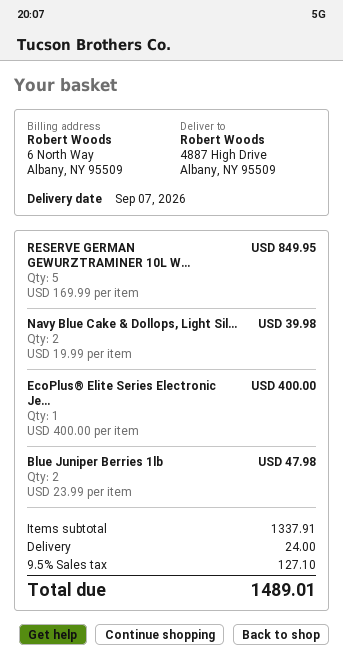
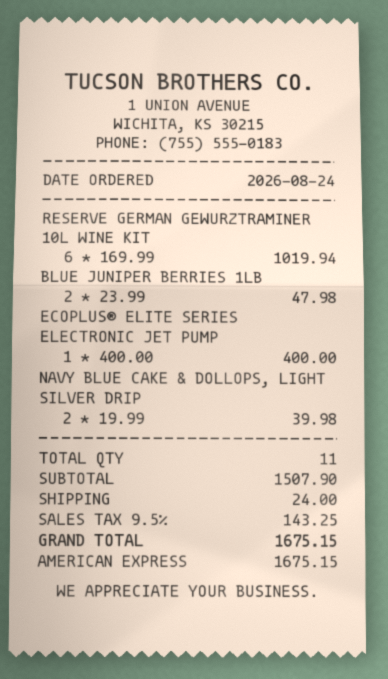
RESERVE GERMAN GEWURZTRAMINER 10L W...: 5 x 169.99 = 849.95 -> 6 x 169.99 = 1019.94
subtotal: 1337.91 -> 1507.90
tax: 9.5% = 127.10 -> 9.5% = 143.25
total: 1489.01 -> 1675.15

